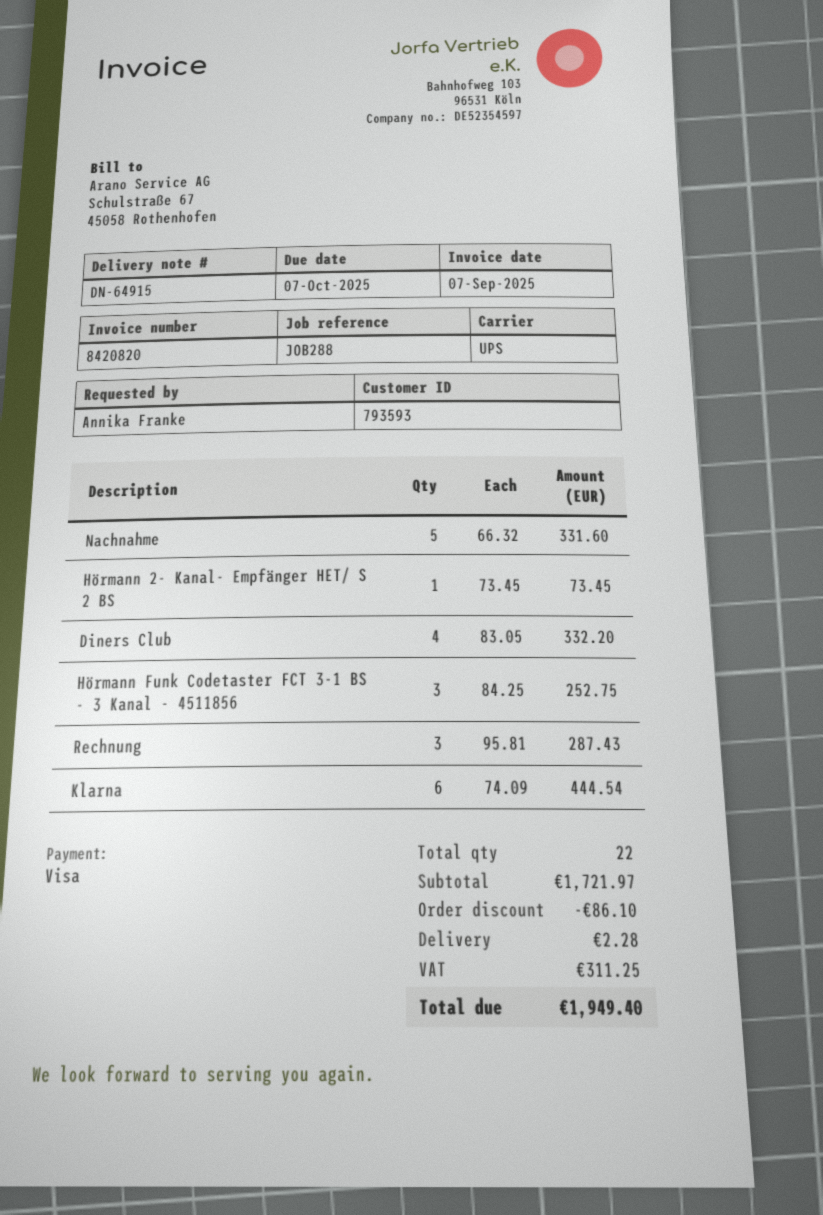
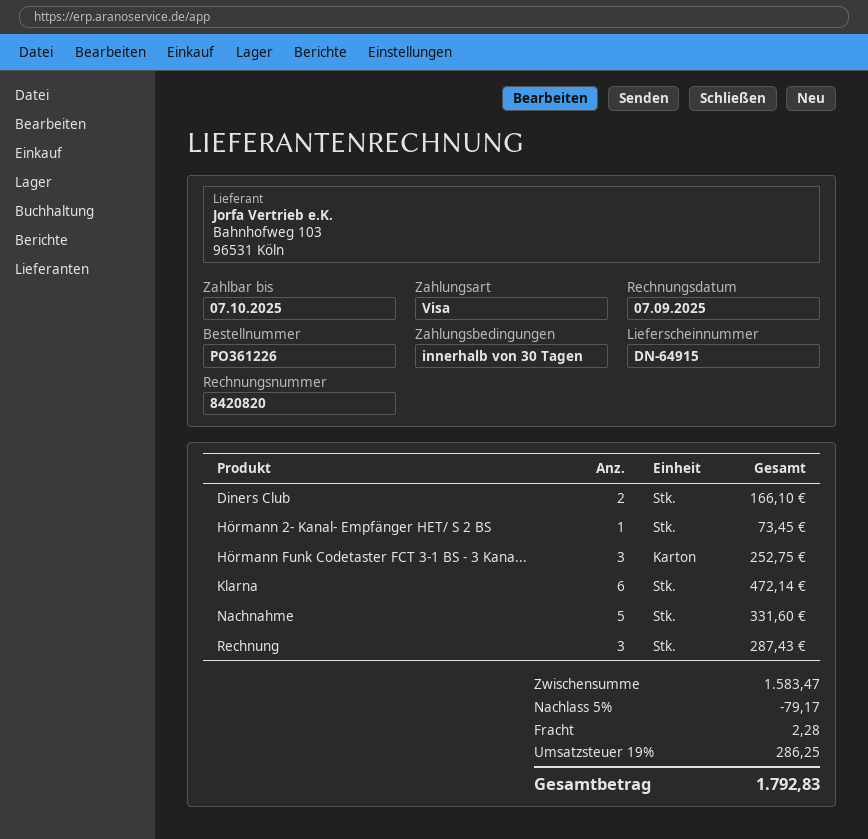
Diners Club: 4 for 332.20 -> 2 for 166.10
Klarna: 6 for 444.54 -> 6 for 472.14
subtotal: 1721.97 -> 1583.47
discount: 86.10 -> 79.17
tax: 311.25 -> 286.25
total: 1949.40 -> 1792.83

